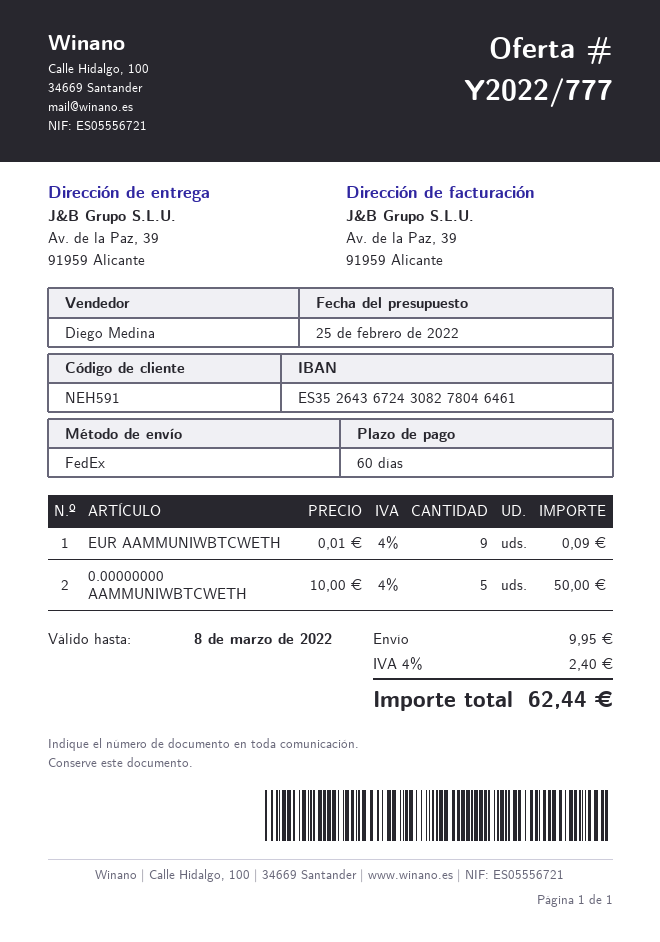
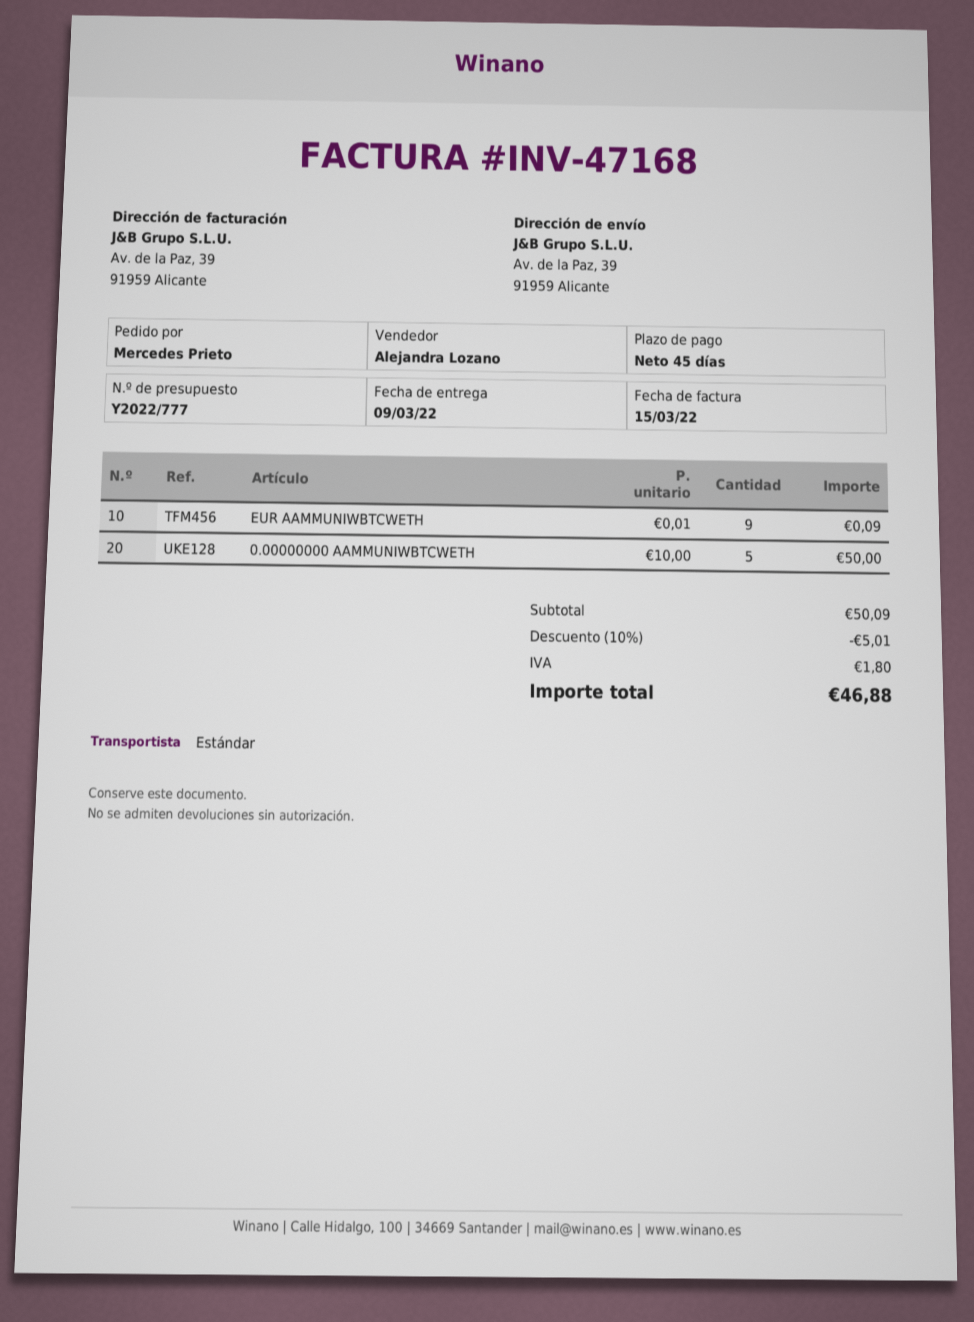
payment terms: 60 days -> 45 days
sales rep: Diego Medina -> Alejandra Lozano
shipping method: FedEx -> standard
discount: none -> 10% = 5.01
shipping: 9.95 -> none
tax: 2.40 -> 1.80
total: 62.44 -> 46.88

